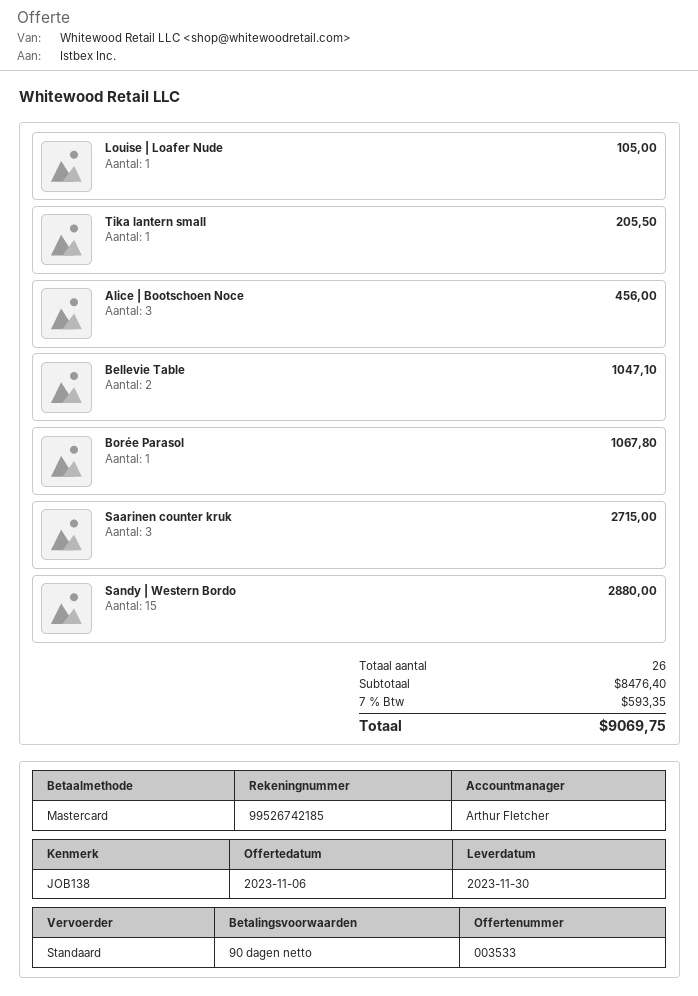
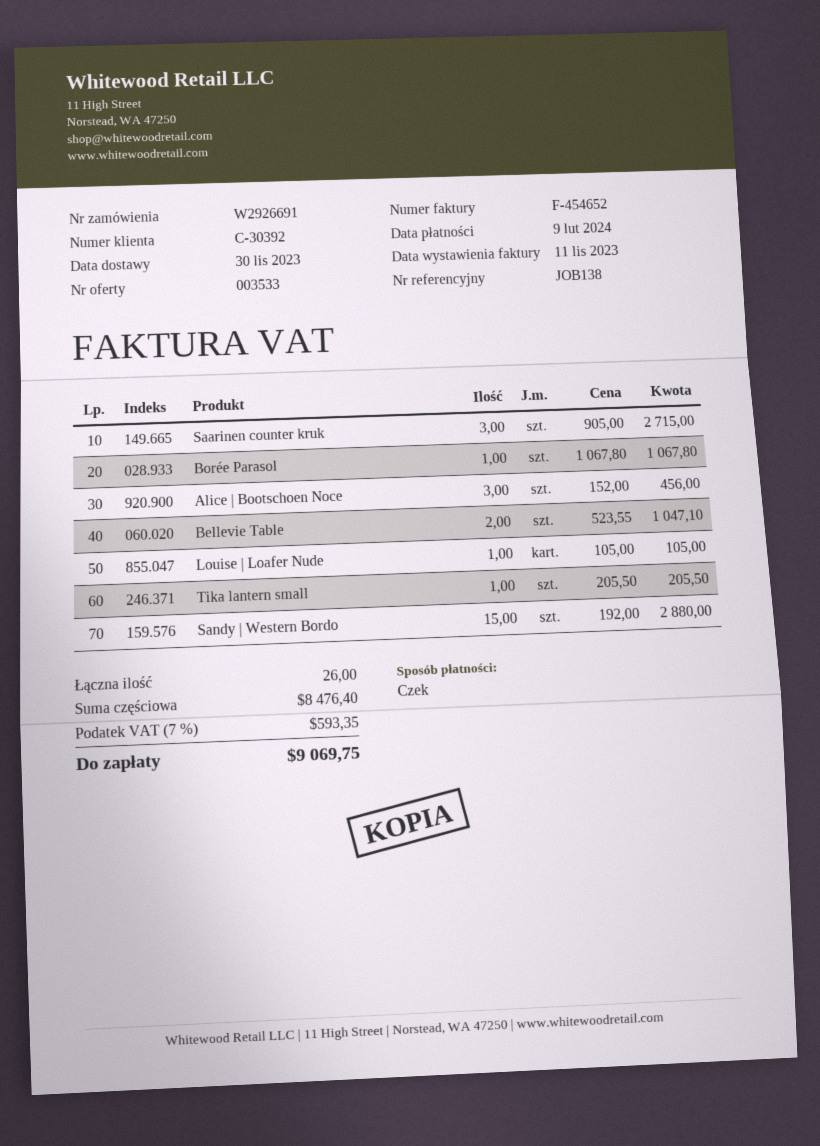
payment method: Mastercard -> cheque

